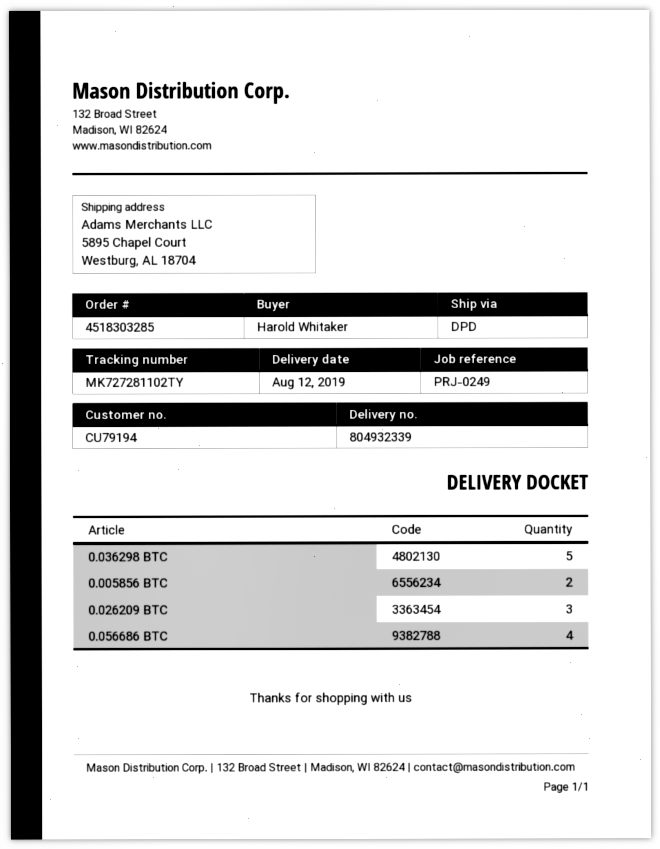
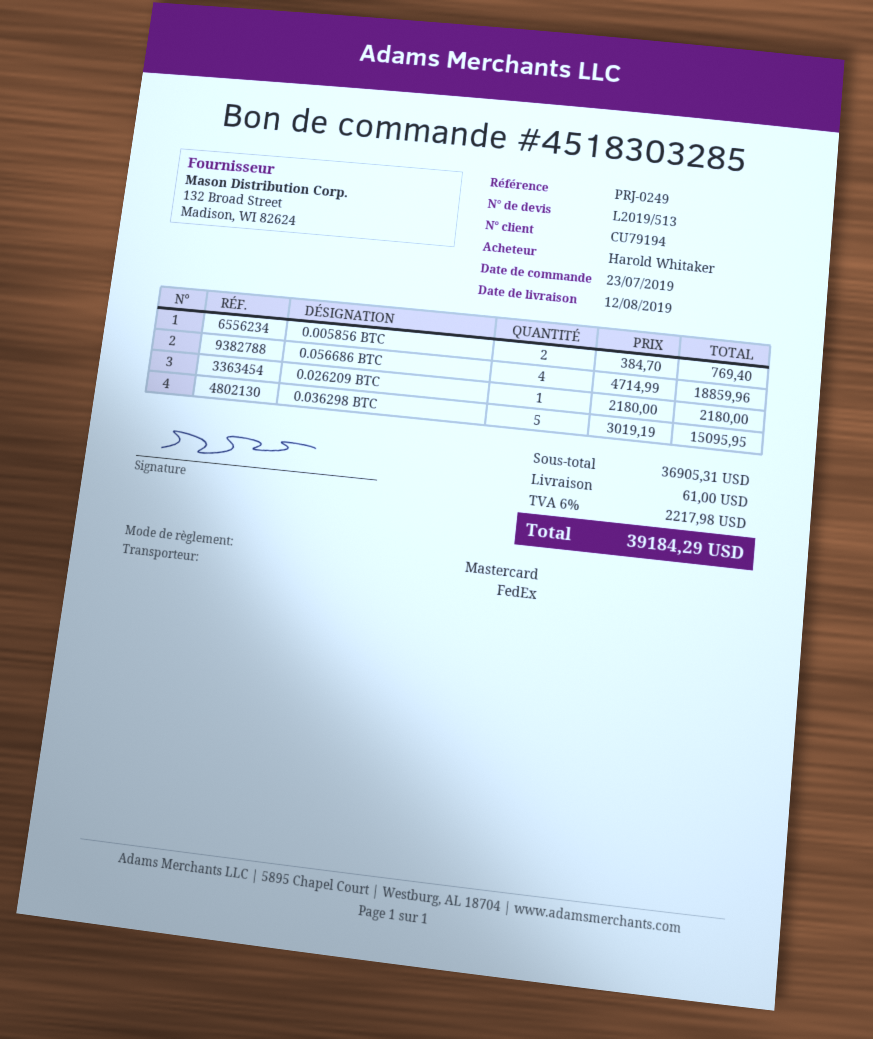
shipping method: DPD -> FedEx
0.026209 BTC: 3 -> 1

